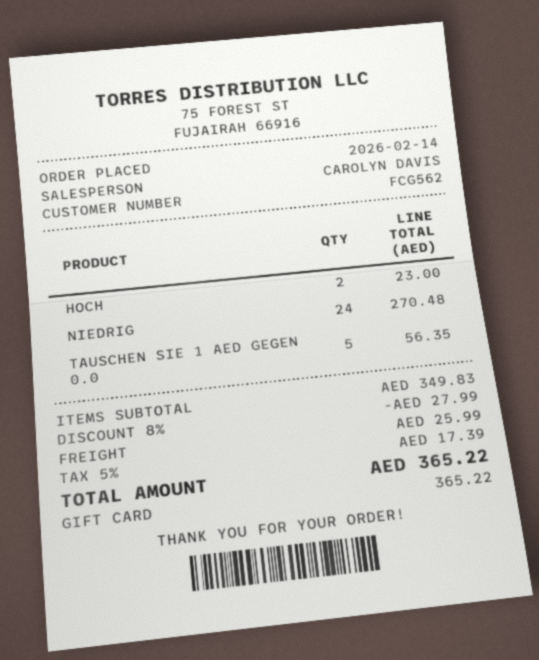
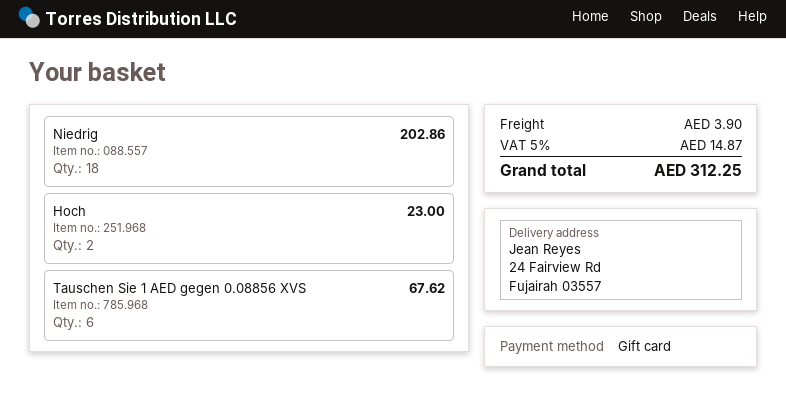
NIEDRIG: 24 for 270.48 -> 18 for 202.86
TAUSCHEN SIE 1 AED GEGEN 0.0: 5 for 56.35 -> 6 for 67.62
discount: 8% = 27.99 -> none
shipping: 25.99 -> 3.90
tax: 5% = 17.39 -> 5% = 14.87
total: 365.22 -> 312.25

